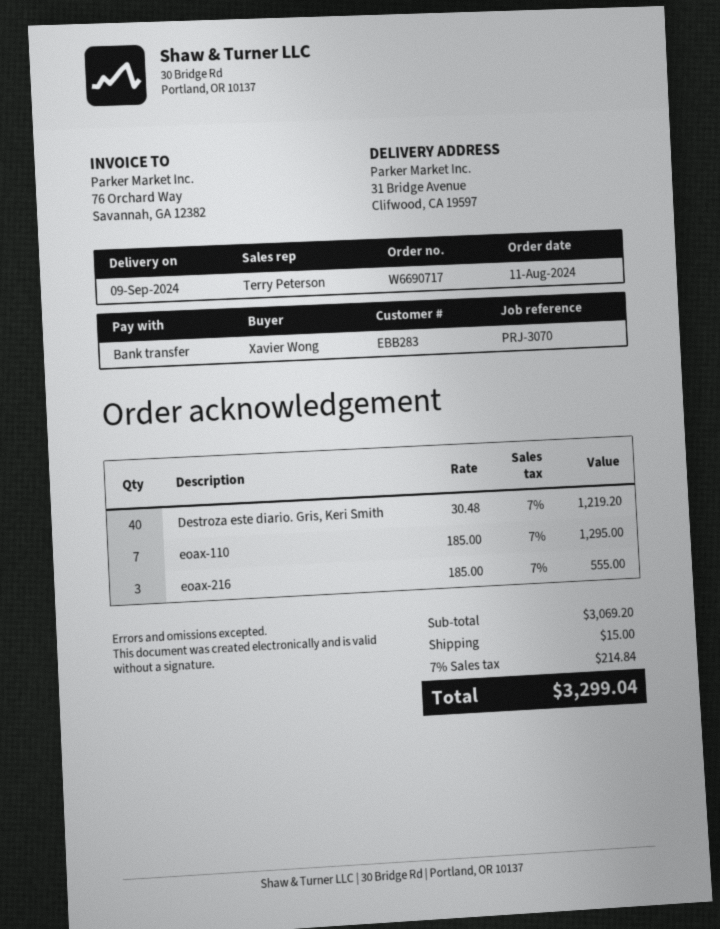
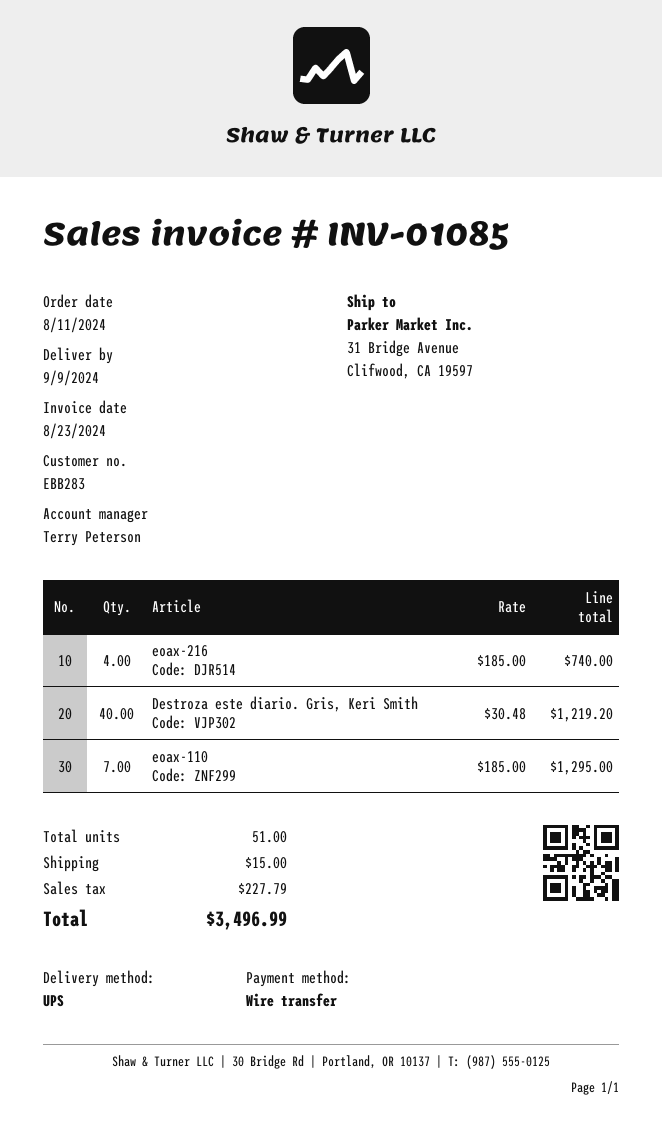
eoax-216: 3 x 185.00 = 555.00 -> 4 x 185.00 = 740.00
tax: 214.84 -> 227.79
total: 3299.04 -> 3496.99

